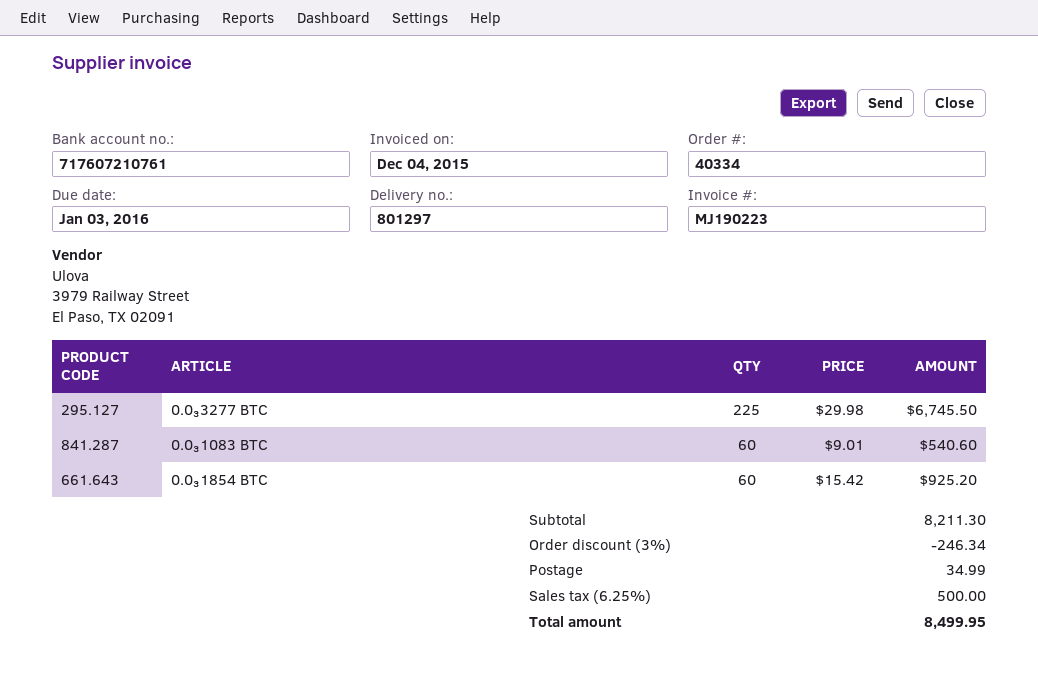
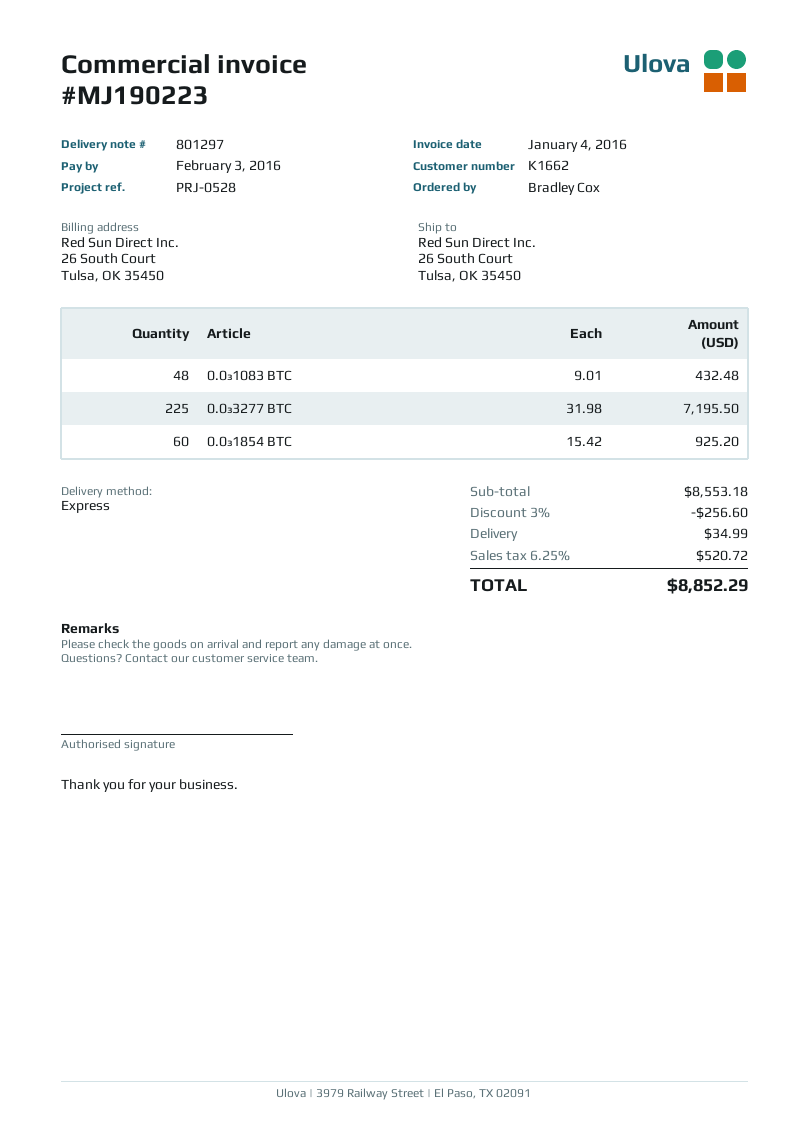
invoice date: 2015-12-04 -> 2016-01-04
due date: 2016-01-03 -> 2016-02-03
0.0₃3277 BTC: 225 x 29.98 = 6745.50 -> 225 x 31.98 = 7195.50
0.0₃1083 BTC: 60 x 9.01 = 540.60 -> 48 x 9.01 = 432.48
subtotal: 8211.30 -> 8553.18
discount: 3% = 246.34 -> 3% = 256.60
tax: 6.25% = 500.00 -> 6.25% = 520.72
total: 8499.95 -> 8852.29

